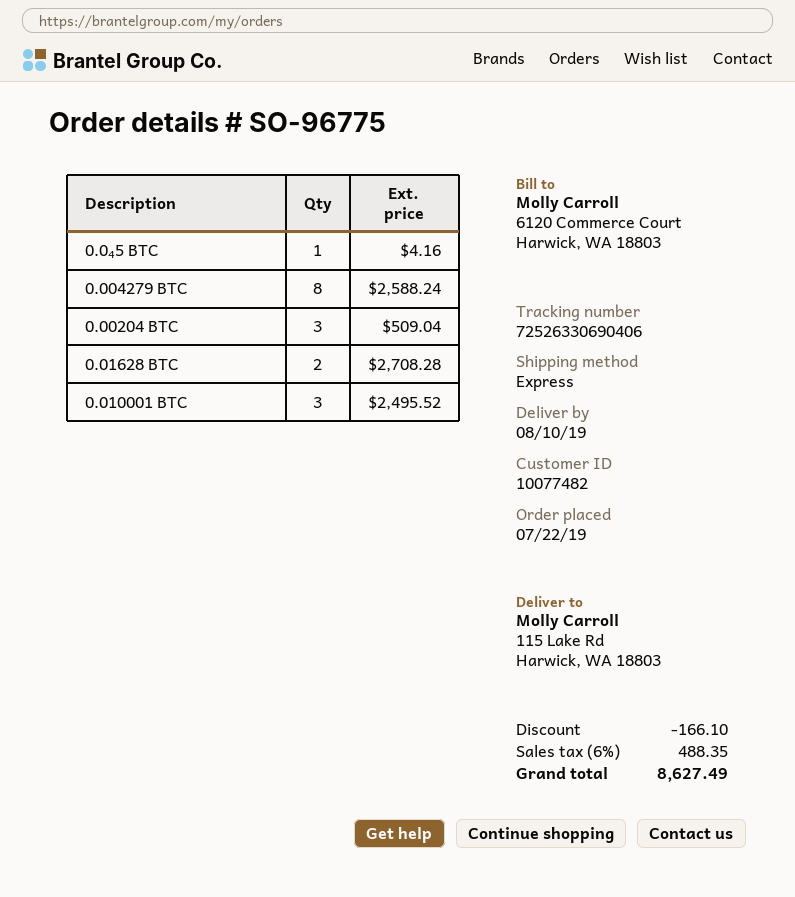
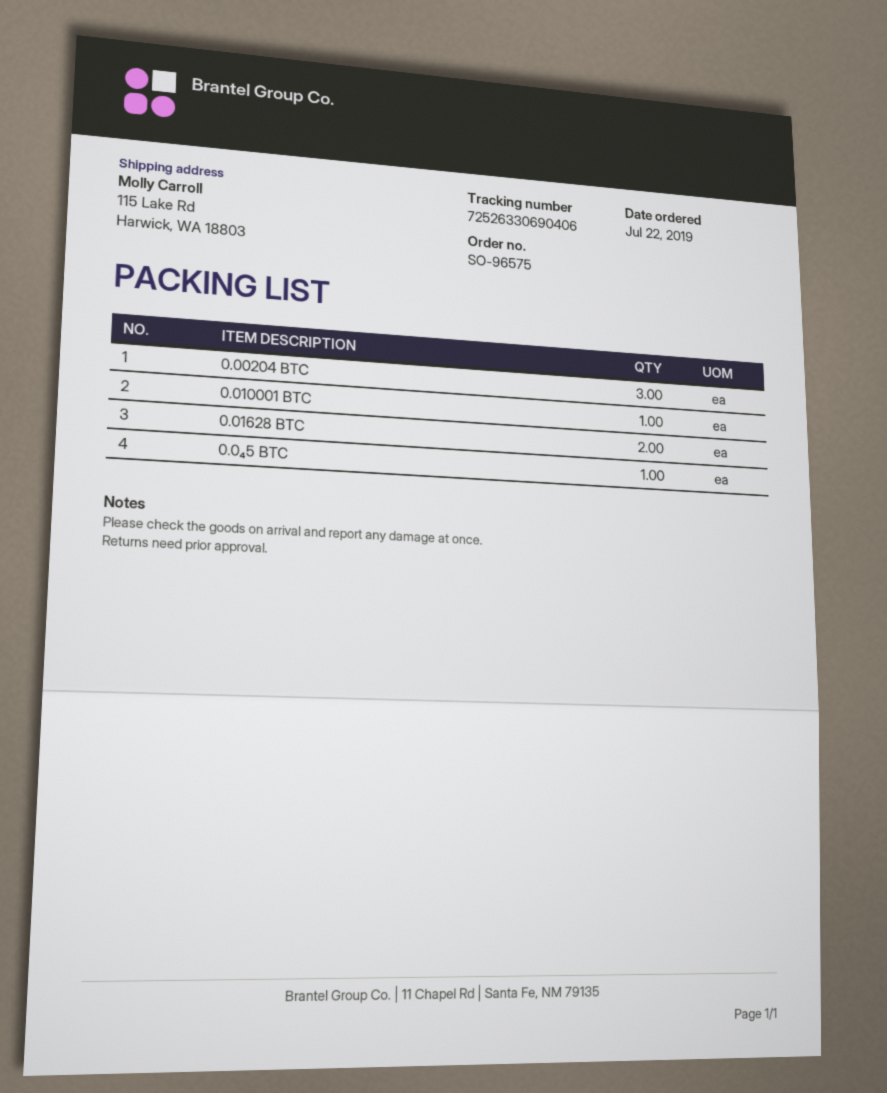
order number: SO-96775 -> SO-96575
0.004279 BTC: 8 -> none
0.010001 BTC: 3 -> 1

